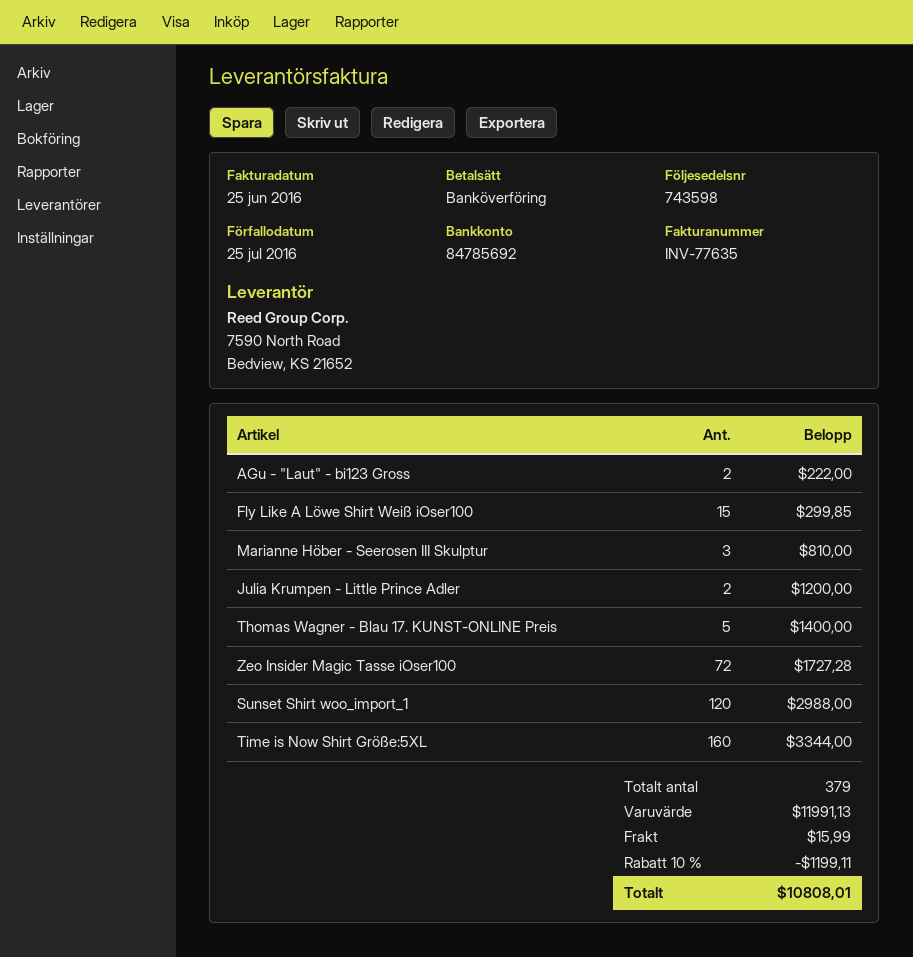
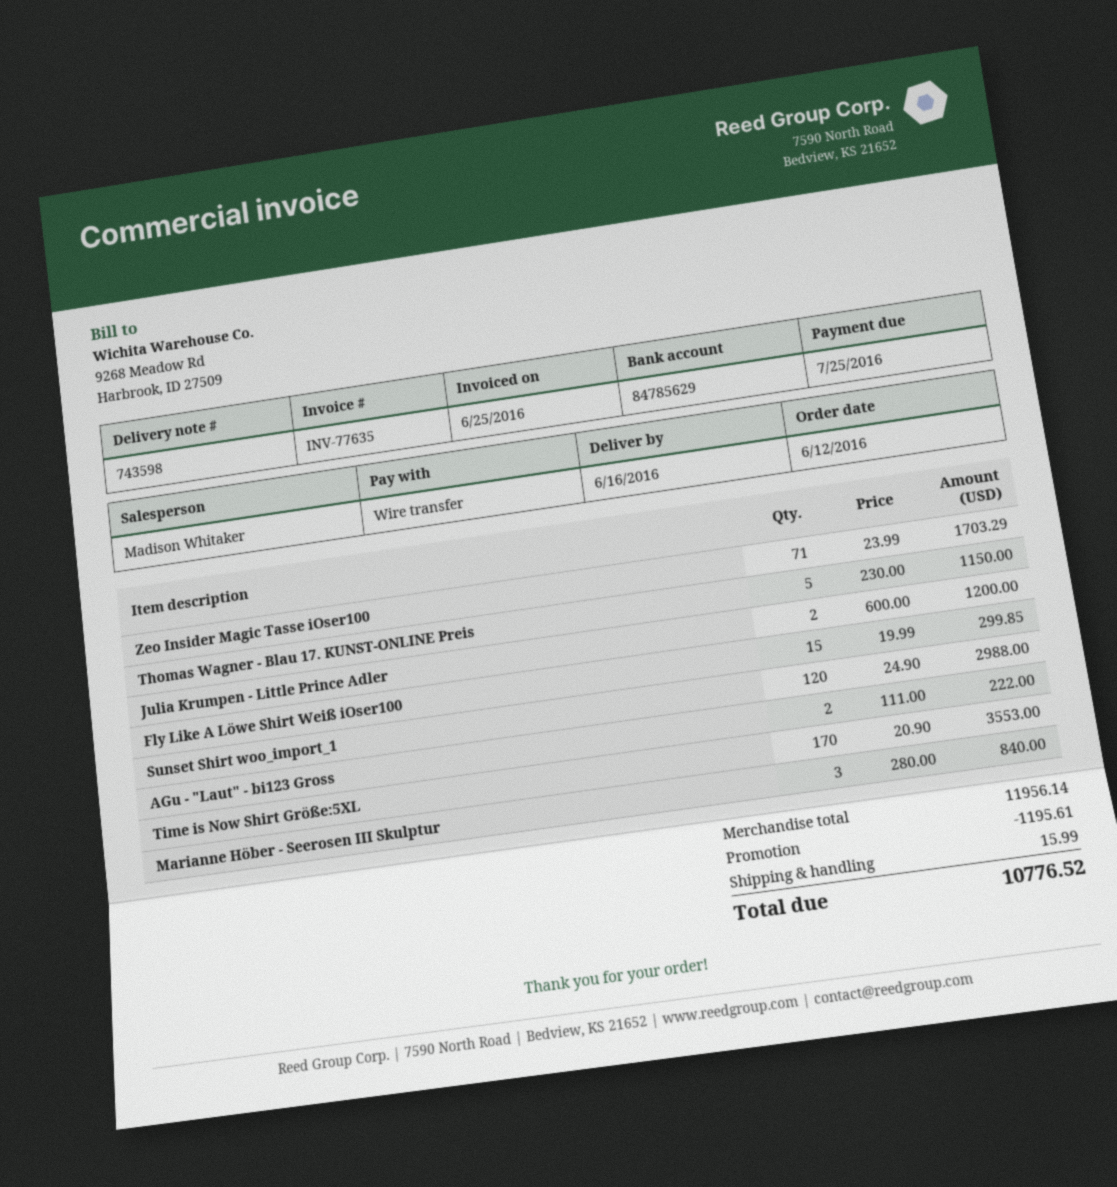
bank account: 84785692 -> 84785629
Marianne Höber - Seerosen III Skulptur: 3 for 810.00 -> 3 for 840.00
Thomas Wagner - Blau 17. KUNST-ONLINE Preis: 5 for 1400.00 -> 5 for 1150.00
Zeo Insider Magic Tasse iOser100: 72 for 1727.28 -> 71 for 1703.29
Time is Now Shirt Größe:5XL: 160 for 3344.00 -> 170 for 3553.00
subtotal: 11991.13 -> 11956.14
discount: 1199.11 -> 1195.61
total: 10808.01 -> 10776.52

